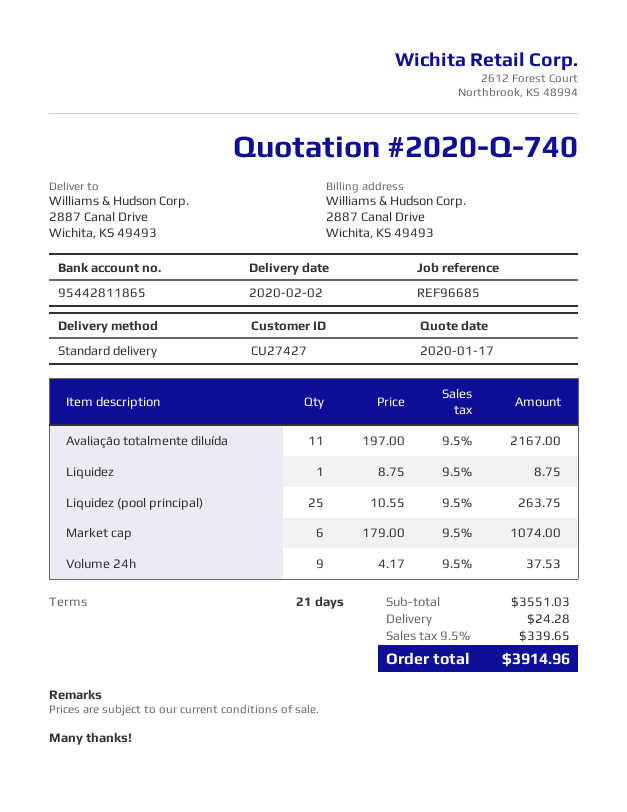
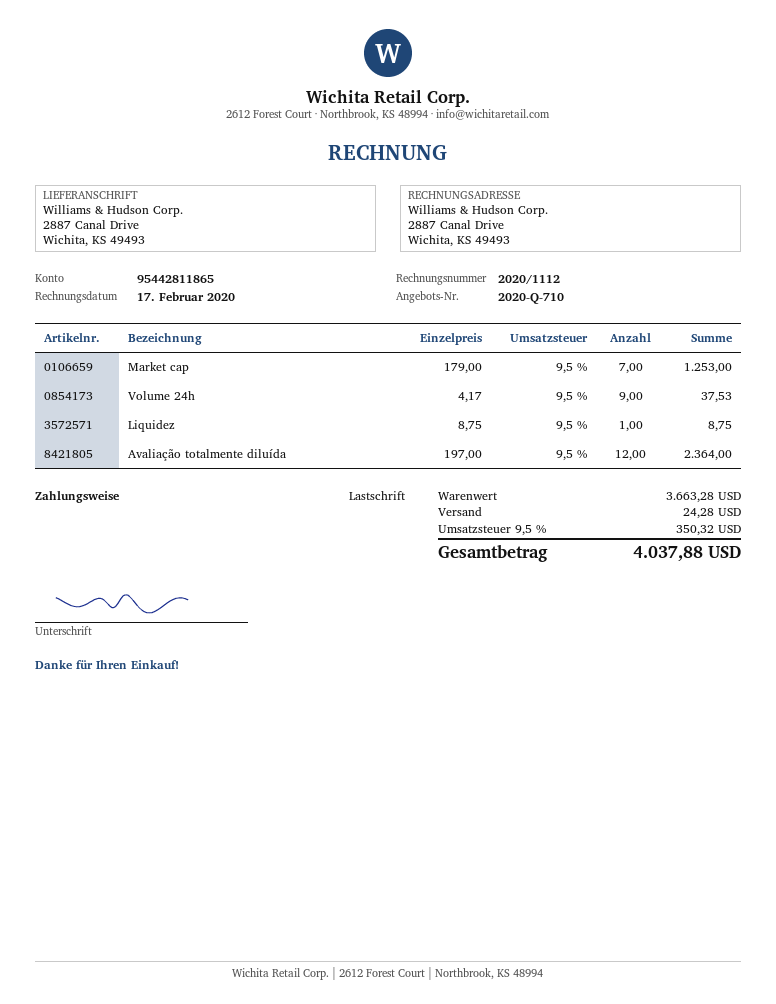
quote number: 2020-Q-740 -> 2020-Q-710
Avaliação totalmente diluída: 11 x 197.00 = 2167.00 -> 12 x 197.00 = 2364.00
Liquidez (pool principal): 25 x 10.55 = 263.75 -> none
Market cap: 6 x 179.00 = 1074.00 -> 7 x 179.00 = 1253.00
subtotal: 3551.03 -> 3663.28
tax: 9.5% = 339.65 -> 9.5% = 350.32
total: 3914.96 -> 4037.88

